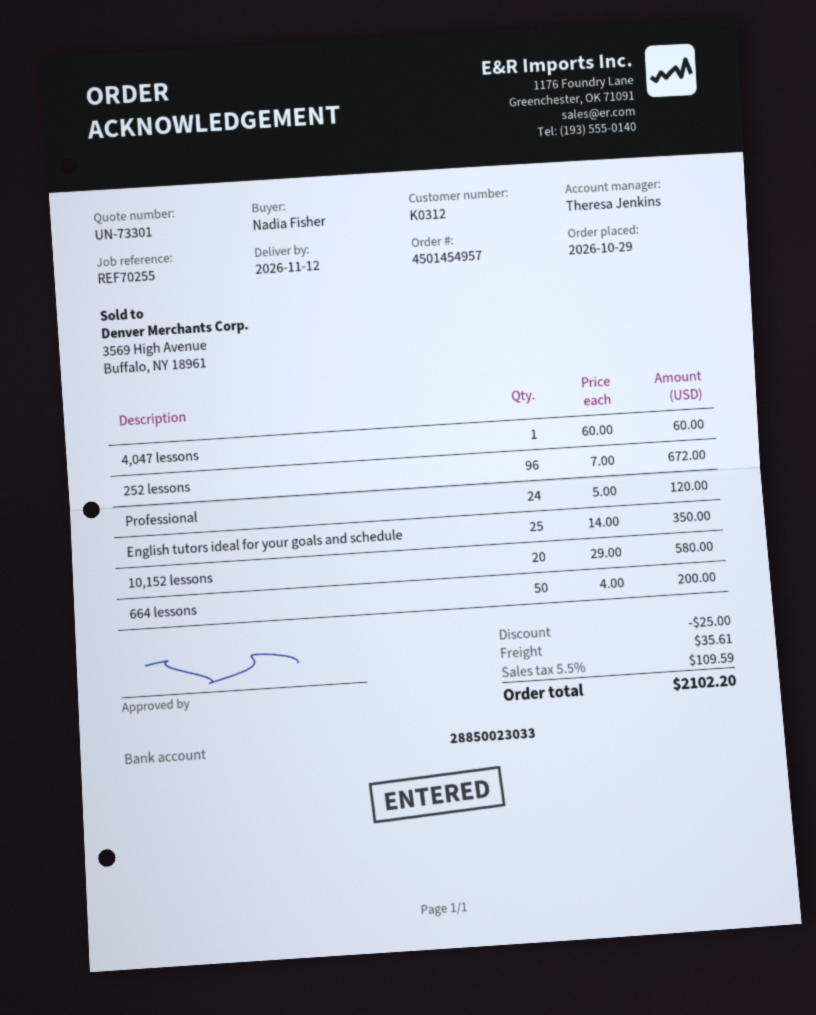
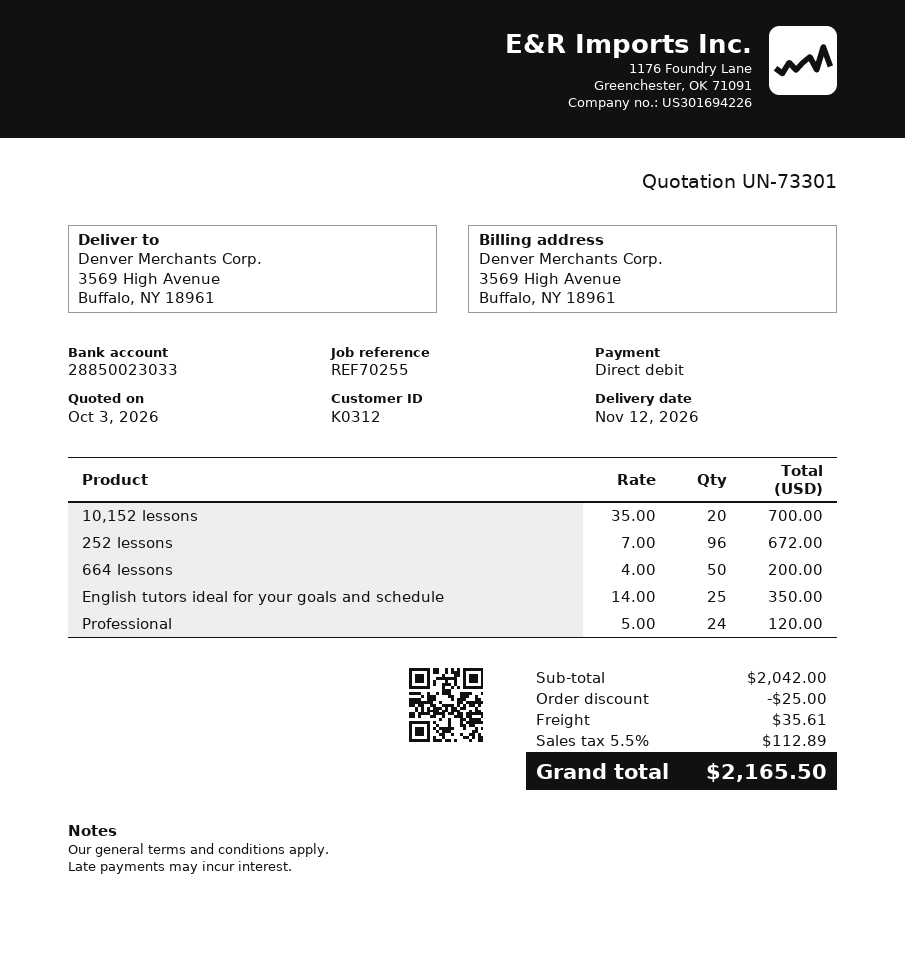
4,047 lessons: 1 x 60.00 = 60.00 -> none
10,152 lessons: 20 x 29.00 = 580.00 -> 20 x 35.00 = 700.00
tax: 5.5% = 109.59 -> 5.5% = 112.89
total: 2102.20 -> 2165.50

